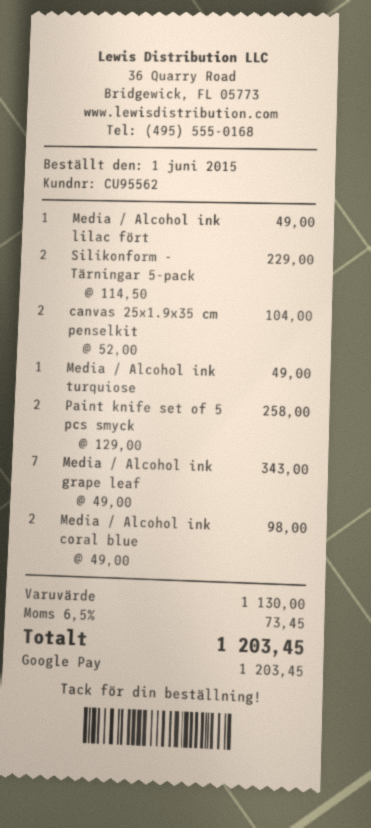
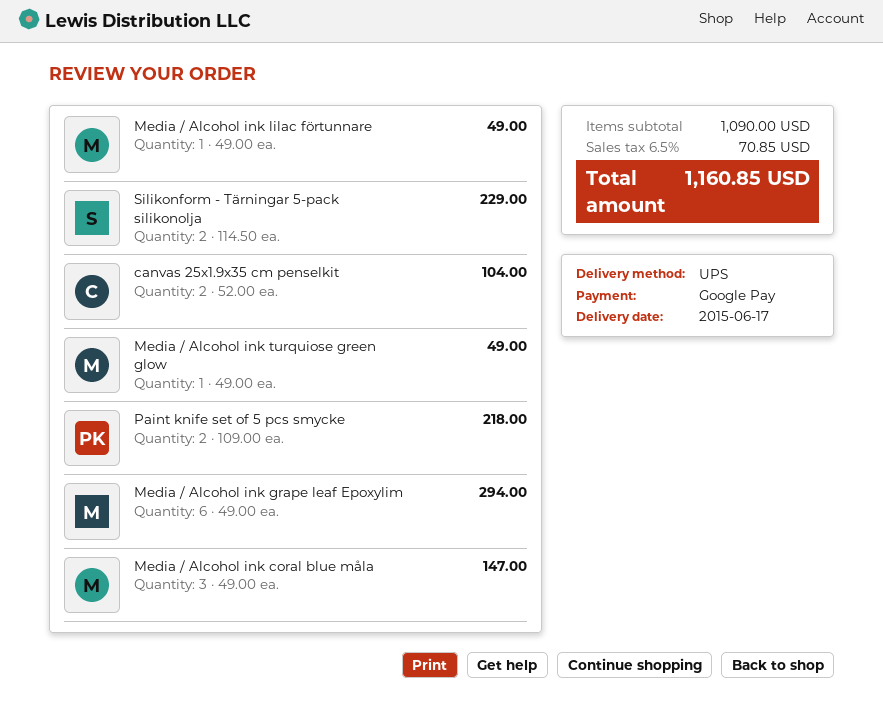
Paint knife set of 5 pcs smyck: 2 x 129.00 = 258.00 -> 2 x 109.00 = 218.00
Media / Alcohol ink grape leaf: 7 x 49.00 = 343.00 -> 6 x 49.00 = 294.00
Media / Alcohol ink coral blue: 2 x 49.00 = 98.00 -> 3 x 49.00 = 147.00
subtotal: 1130.00 -> 1090.00
tax: 6.5% = 73.45 -> 6.5% = 70.85
total: 1203.45 -> 1160.85

